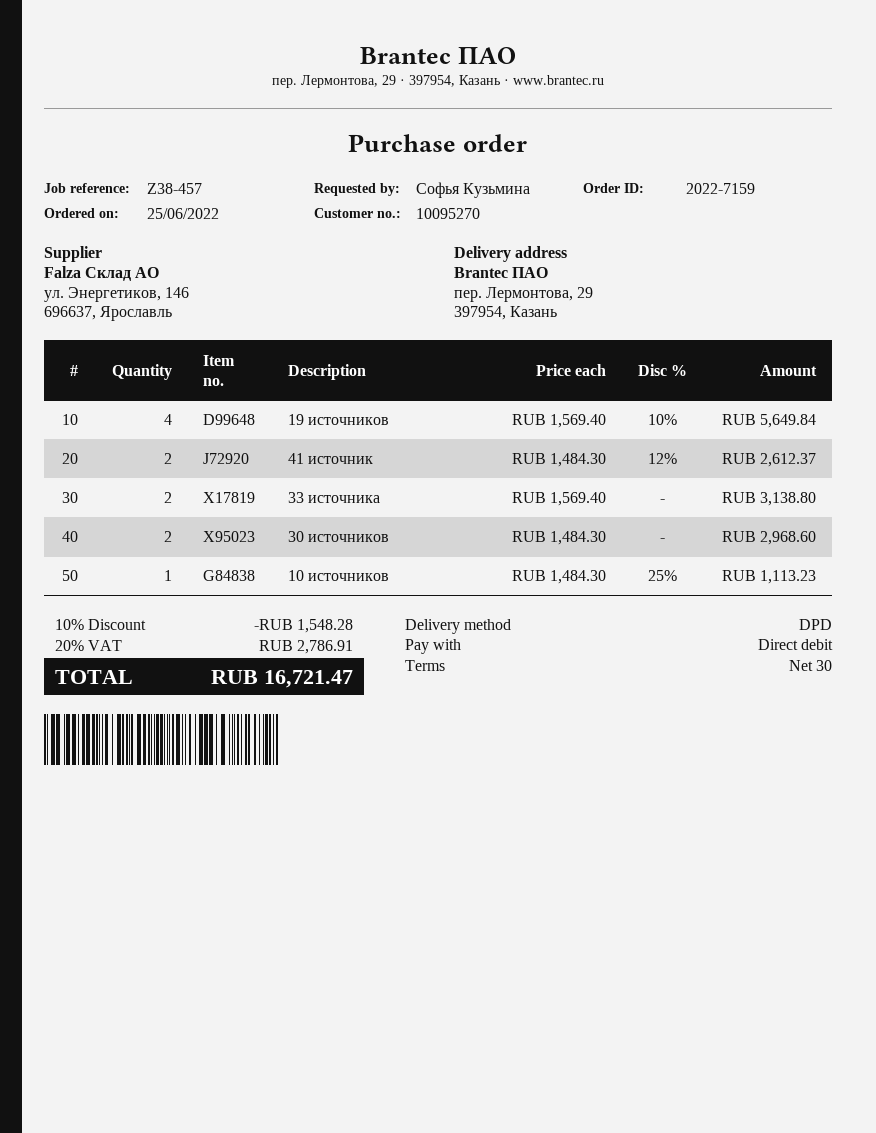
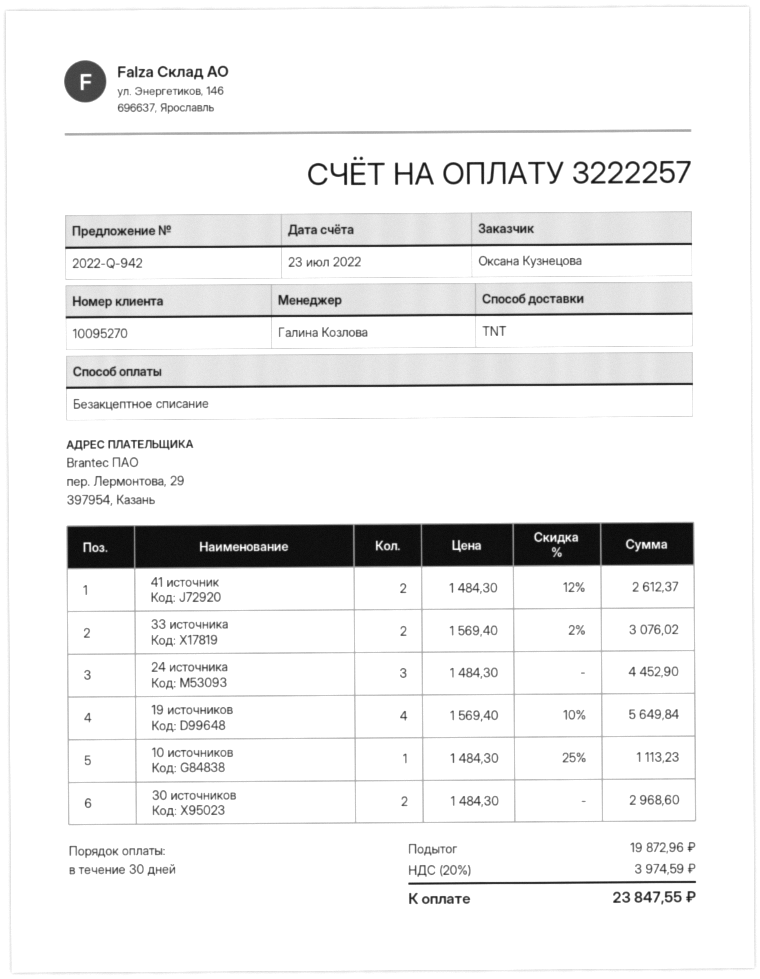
ordered by: Софья Кузьмина -> Оксана Кузнецова
shipping method: DPD -> TNT
33 источника: 2 x 1569.40 = 3138.80 -> 2 x 1569.40 - 2% = 3076.02
24 источника: none -> 3 x 1484.30 = 4452.90
discount: 10% = 1548.28 -> none
tax: 20% = 2786.91 -> 20% = 3974.59
total: 16721.47 -> 23847.55

